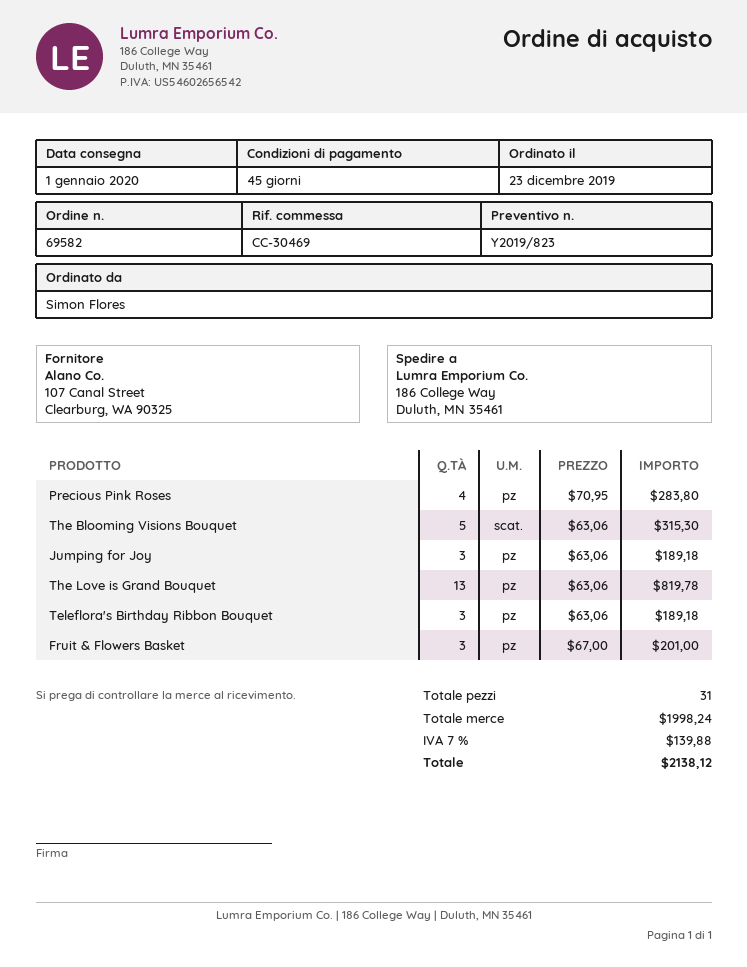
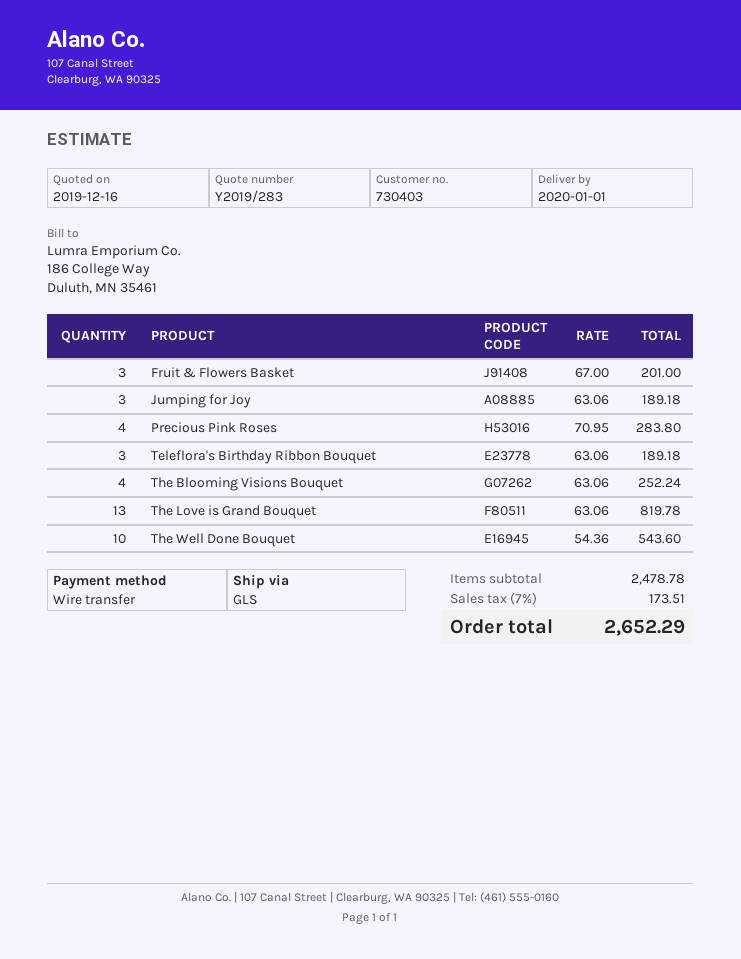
quote number: Y2019/823 -> Y2019/283
The Blooming Visions Bouquet: 5 x 63.06 = 315.30 -> 4 x 63.06 = 252.24
The Well Done Bouquet: none -> 10 x 54.36 = 543.60
subtotal: 1998.24 -> 2478.78
tax: 7% = 139.88 -> 7% = 173.51
total: 2138.12 -> 2652.29

